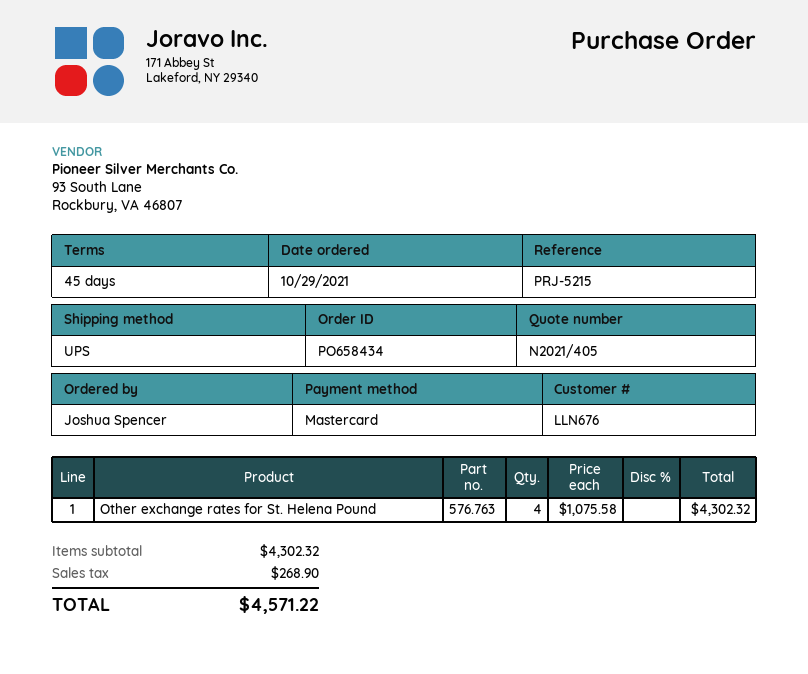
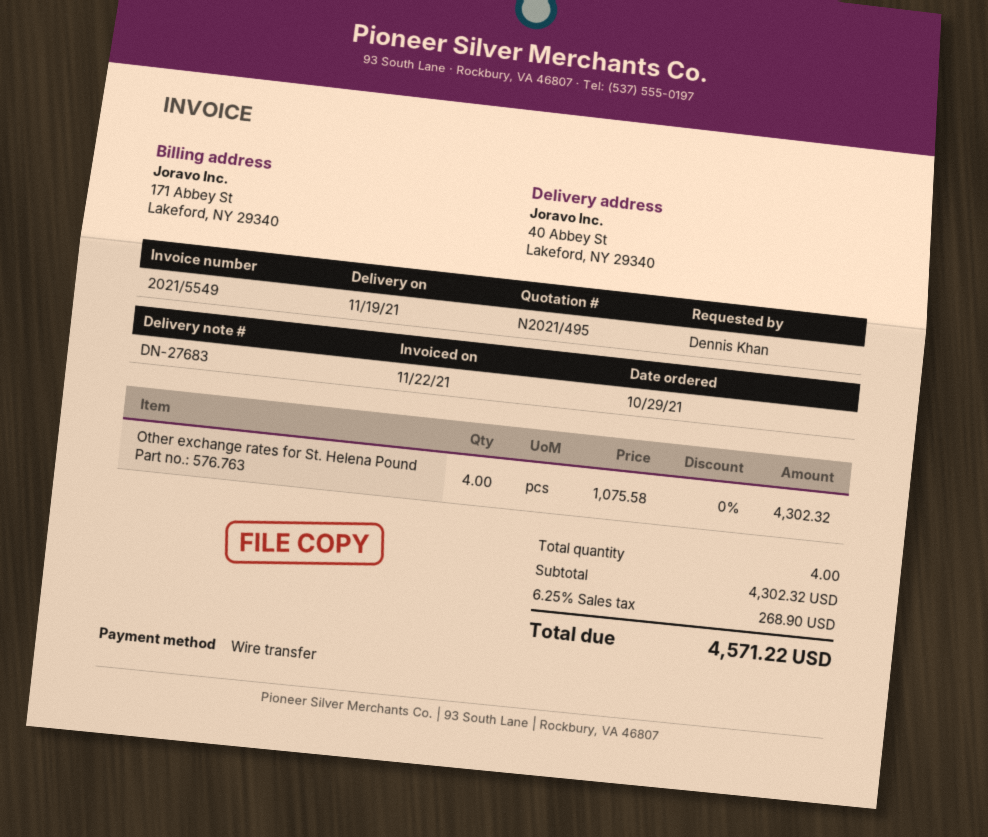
quote number: N2021/405 -> N2021/495
ordered by: Joshua Spencer -> Dennis Khan
payment method: Mastercard -> bank transfer

